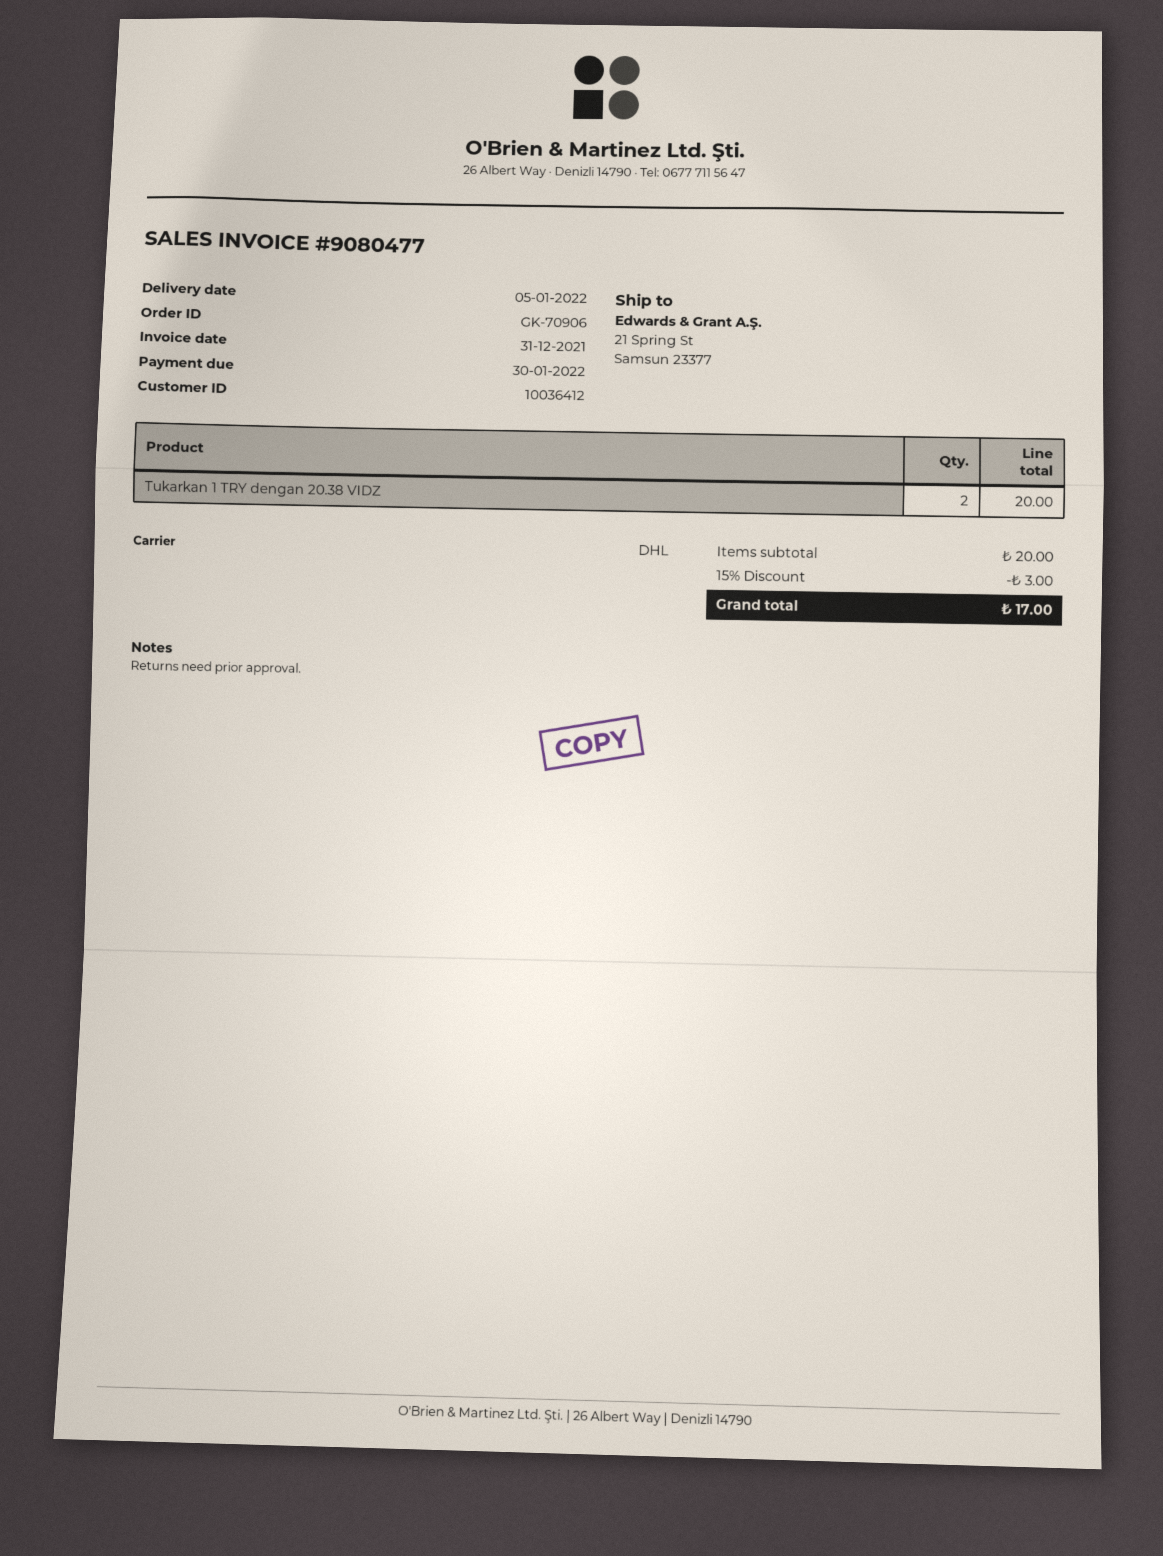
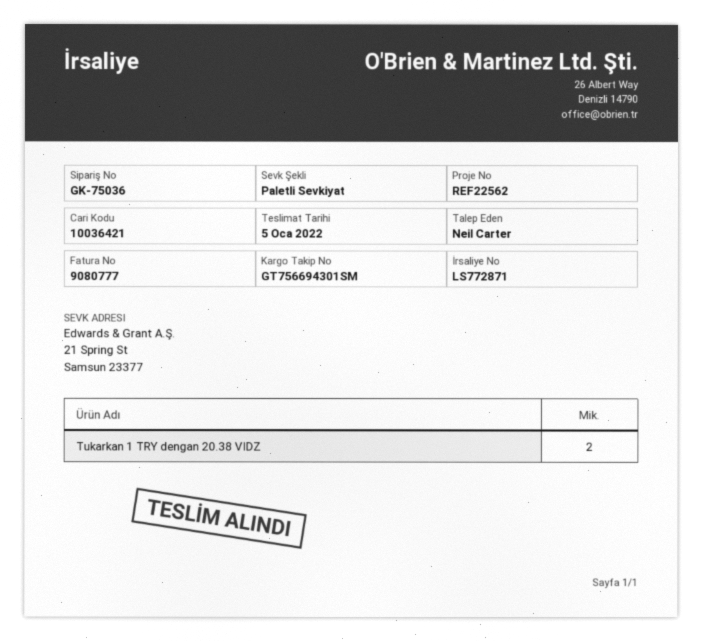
order number: GK-70906 -> GK-75036
invoice number: 9080477 -> 9080777
customer number: 10036412 -> 10036421
shipping method: DHL -> pallet freight

